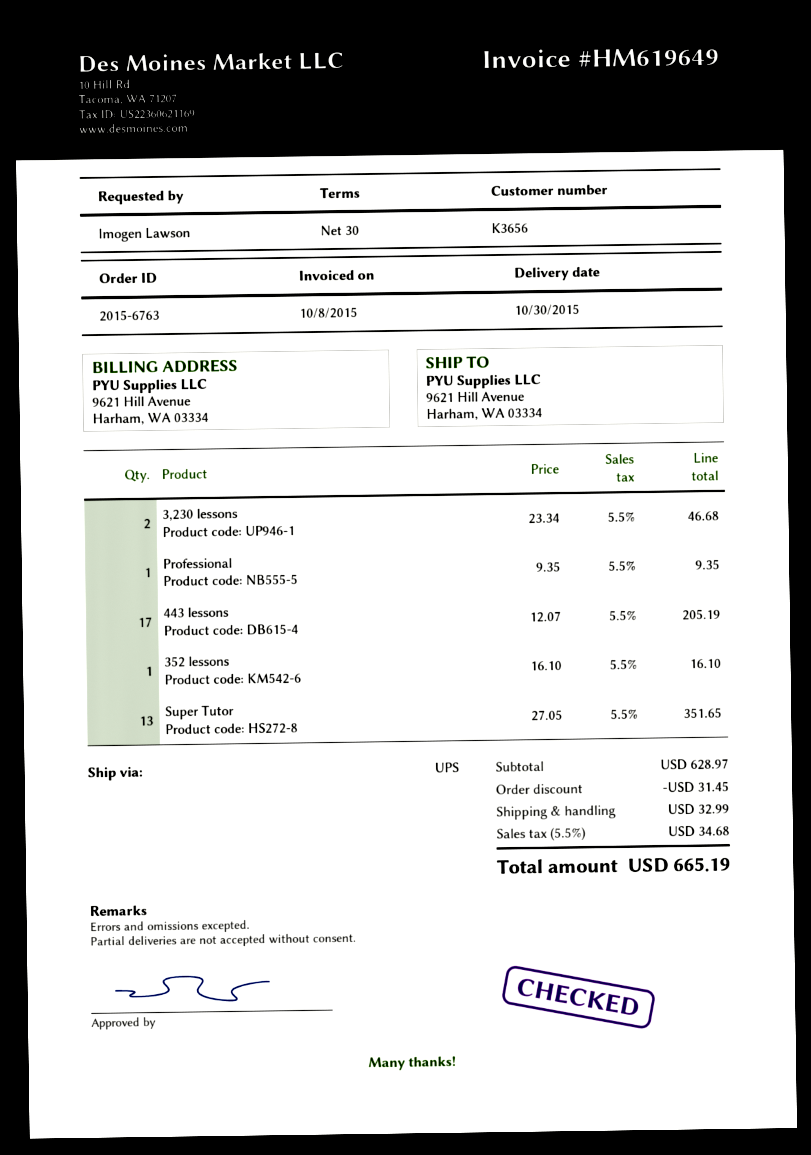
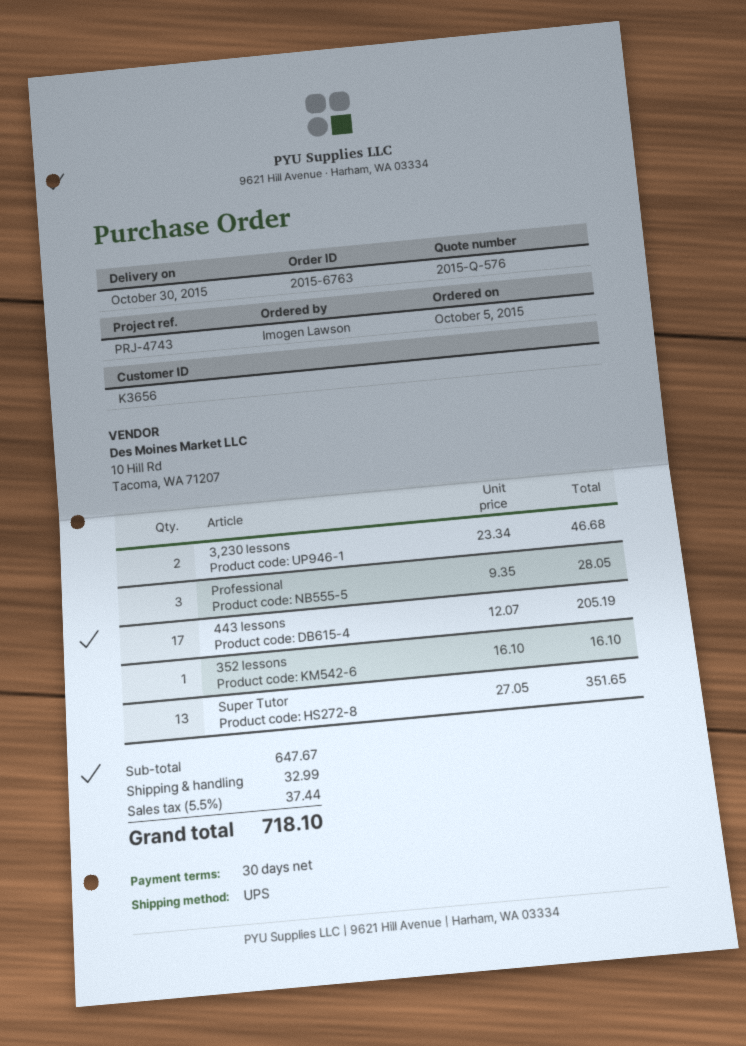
Professional: 1 x 9.35 = 9.35 -> 3 x 9.35 = 28.05
subtotal: 628.97 -> 647.67
discount: 31.45 -> none
tax: 5.5% = 34.68 -> 5.5% = 37.44
total: 665.19 -> 718.10

